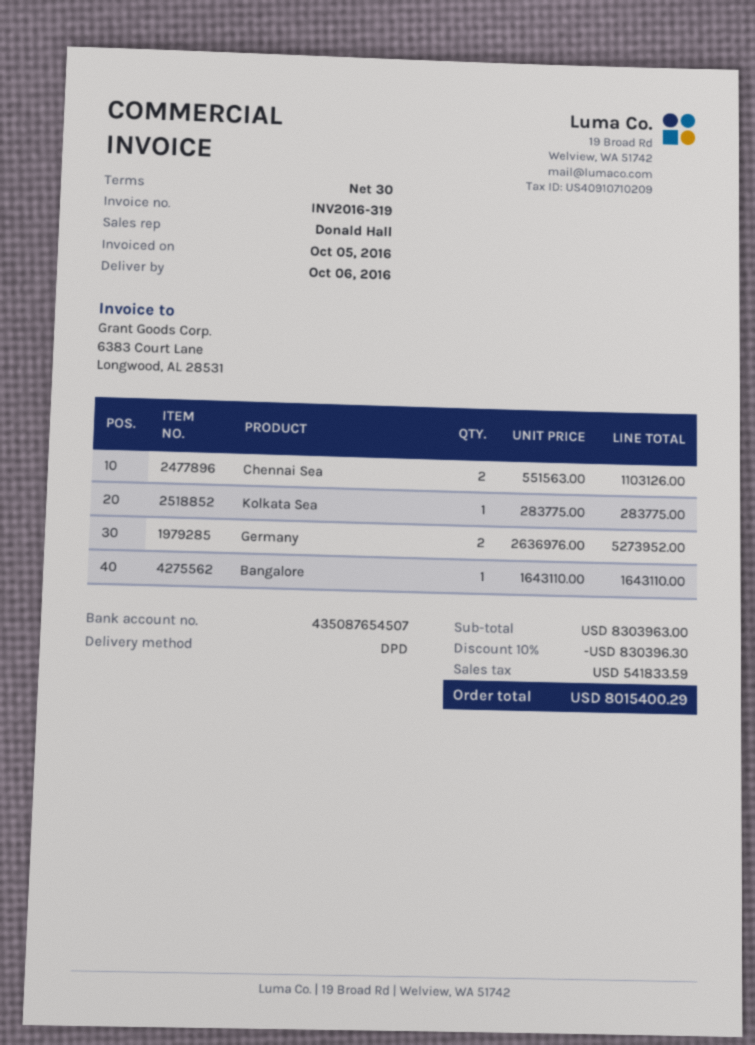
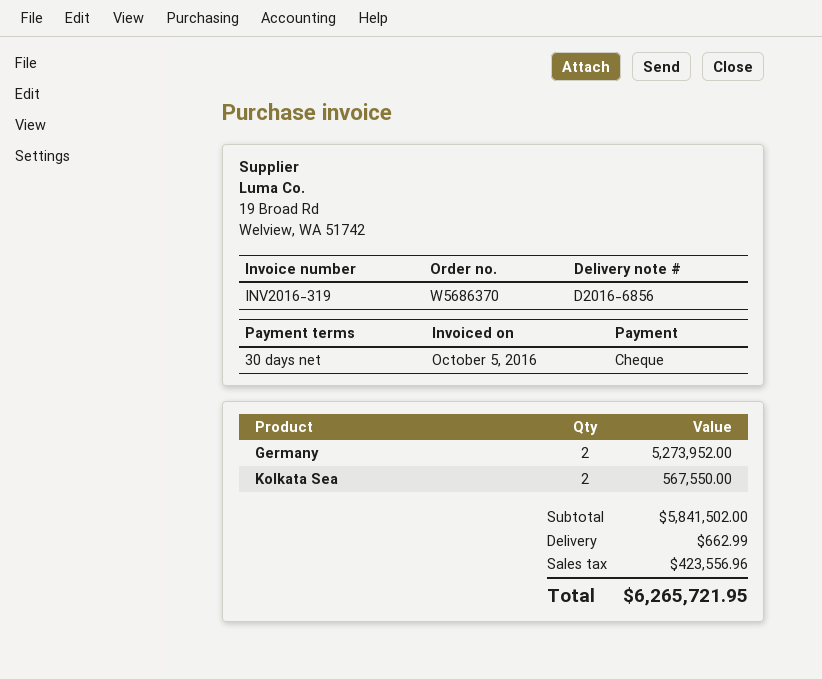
Chennai Sea: 2 for 1103126.00 -> none
Kolkata Sea: 1 for 283775.00 -> 2 for 567550.00
Bangalore: 1 for 1643110.00 -> none
subtotal: 8303963.00 -> 5841502.00
discount: 10% = 830396.30 -> none
shipping: none -> 662.99
tax: 541833.59 -> 423556.96
total: 8015400.29 -> 6265721.95

